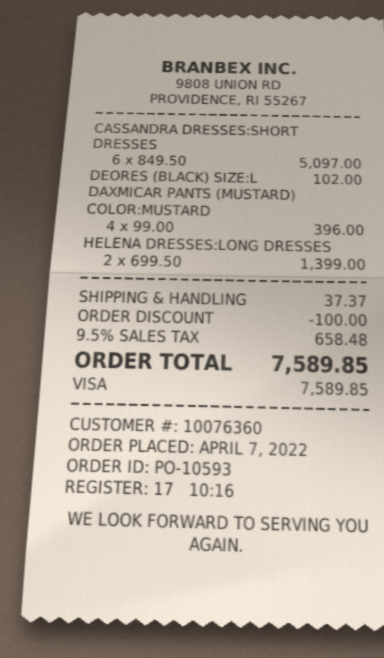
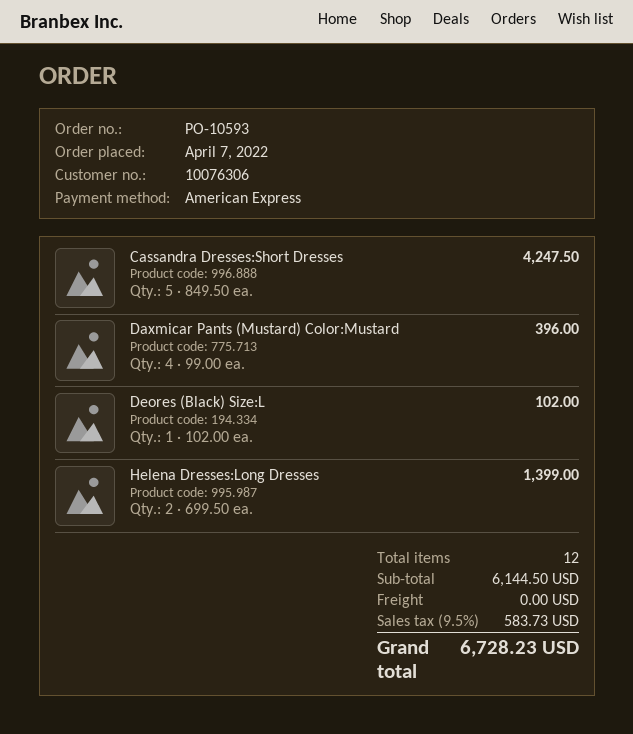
customer number: 10076360 -> 10076306
payment method: Visa -> American Express
CASSANDRA DRESSES:SHORT DRESSES: 6 x 849.50 = 5097.00 -> 5 x 849.50 = 4247.50
discount: 100.00 -> none
shipping: 37.37 -> 0.00
tax: 9.5% = 658.48 -> 9.5% = 583.73
total: 7589.85 -> 6728.23

